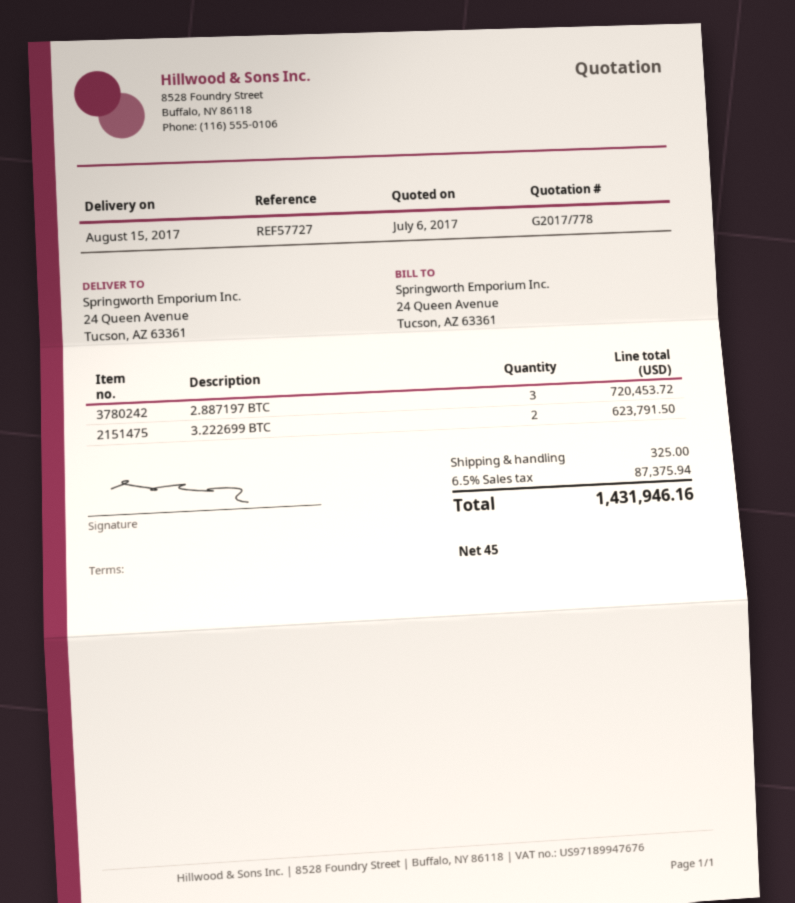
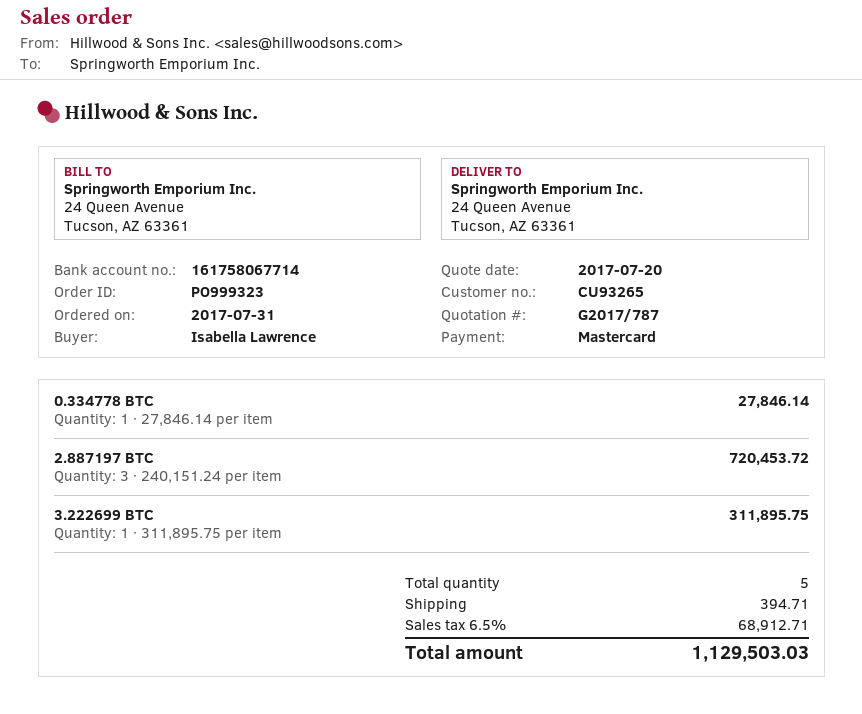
quote number: G2017/778 -> G2017/787
quote date: 2017-07-06 -> 2017-07-20
3.222699 BTC: 2 for 623791.50 -> 1 for 311895.75
0.334778 BTC: none -> 1 for 27846.14
shipping: 325.00 -> 394.71
tax: 6.5% = 87375.94 -> 6.5% = 68912.71
total: 1431946.16 -> 1129503.03

